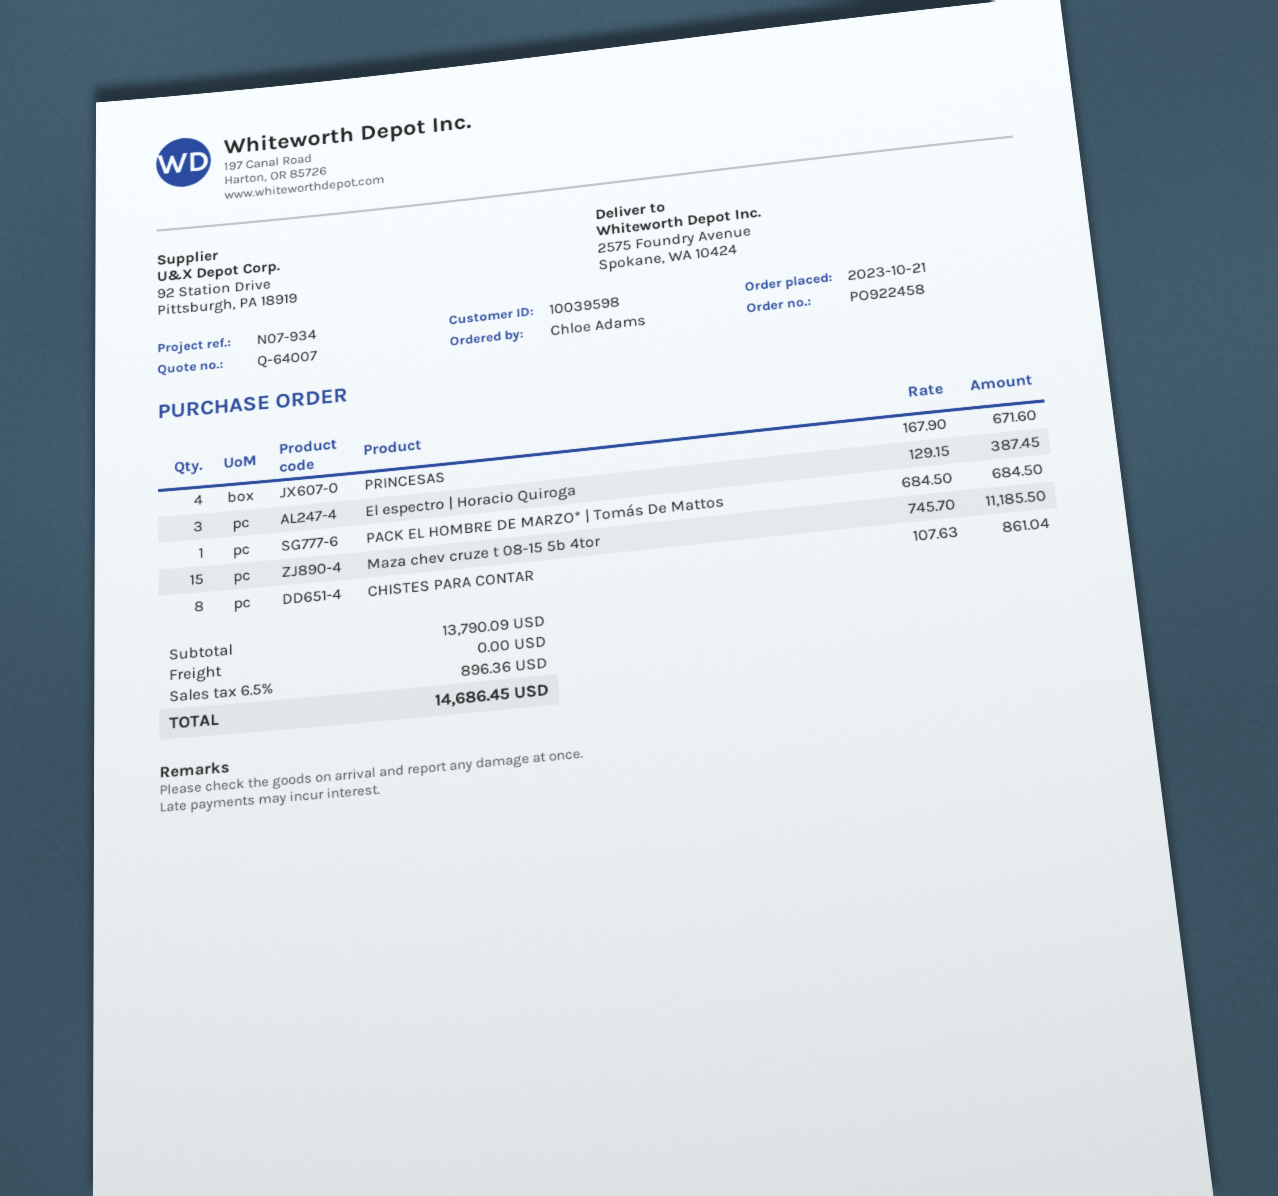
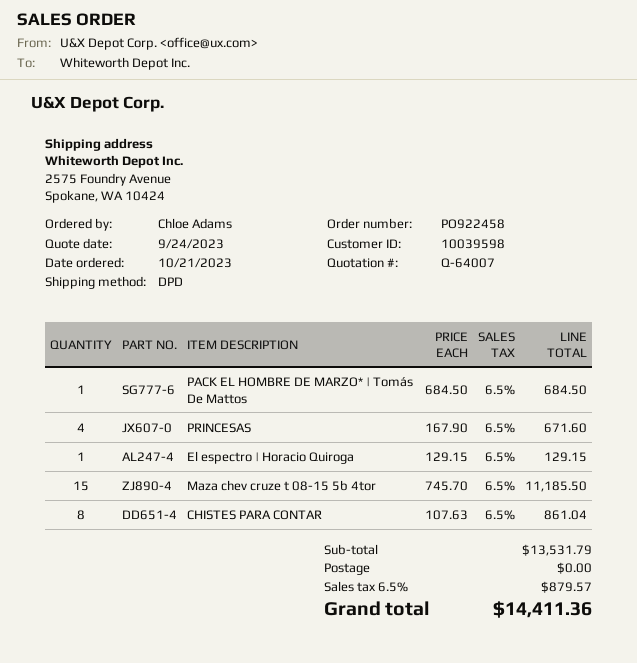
El espectro | Horacio Quiroga: 3 x 129.15 = 387.45 -> 1 x 129.15 = 129.15
subtotal: 13790.09 -> 13531.79
tax: 6.5% = 896.36 -> 6.5% = 879.57
total: 14686.45 -> 14411.36

